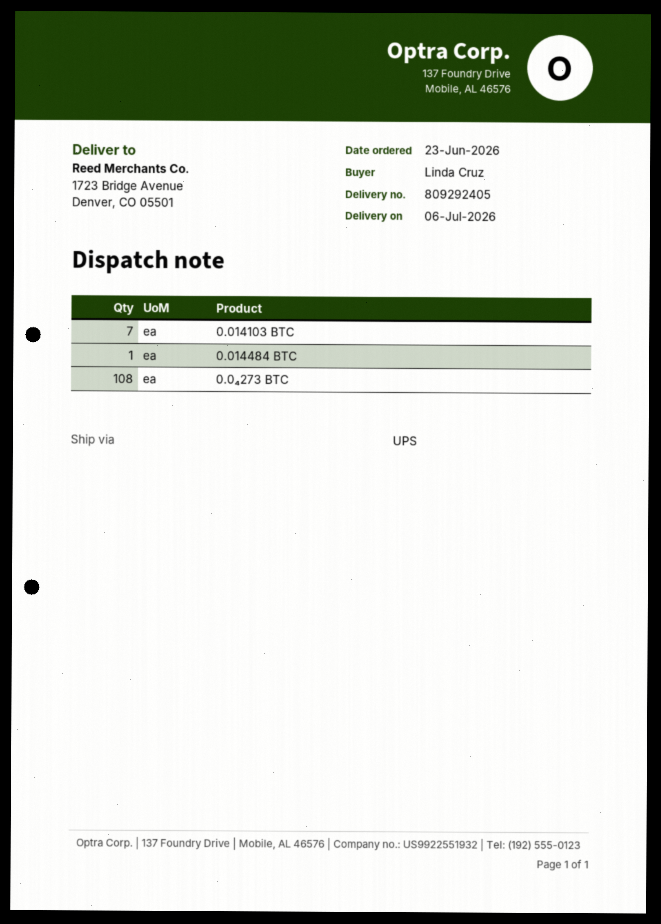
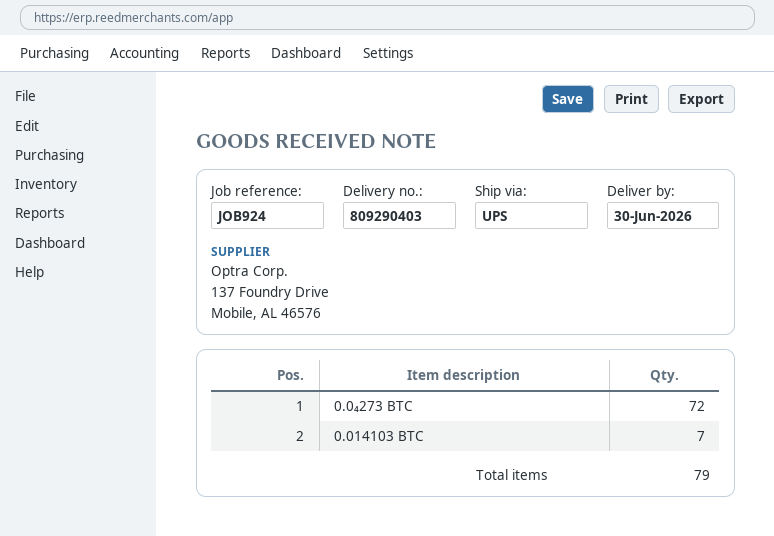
delivery note number: 809292405 -> 809290403
delivery date: 2026-07-06 -> 2026-06-30
0.014484 BTC: 1 -> none
0.0₄273 BTC: 108 -> 72

